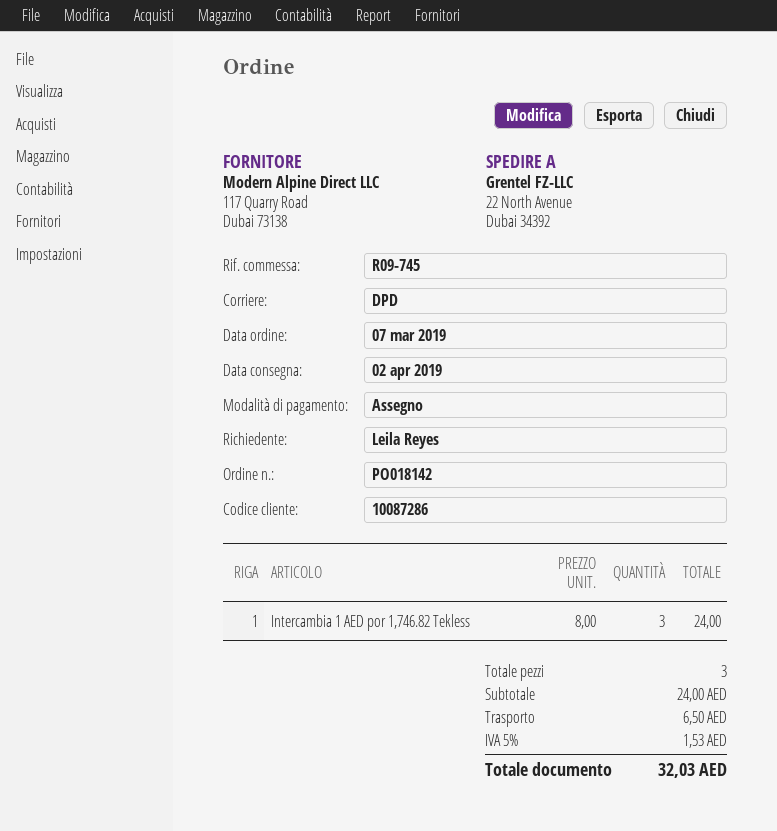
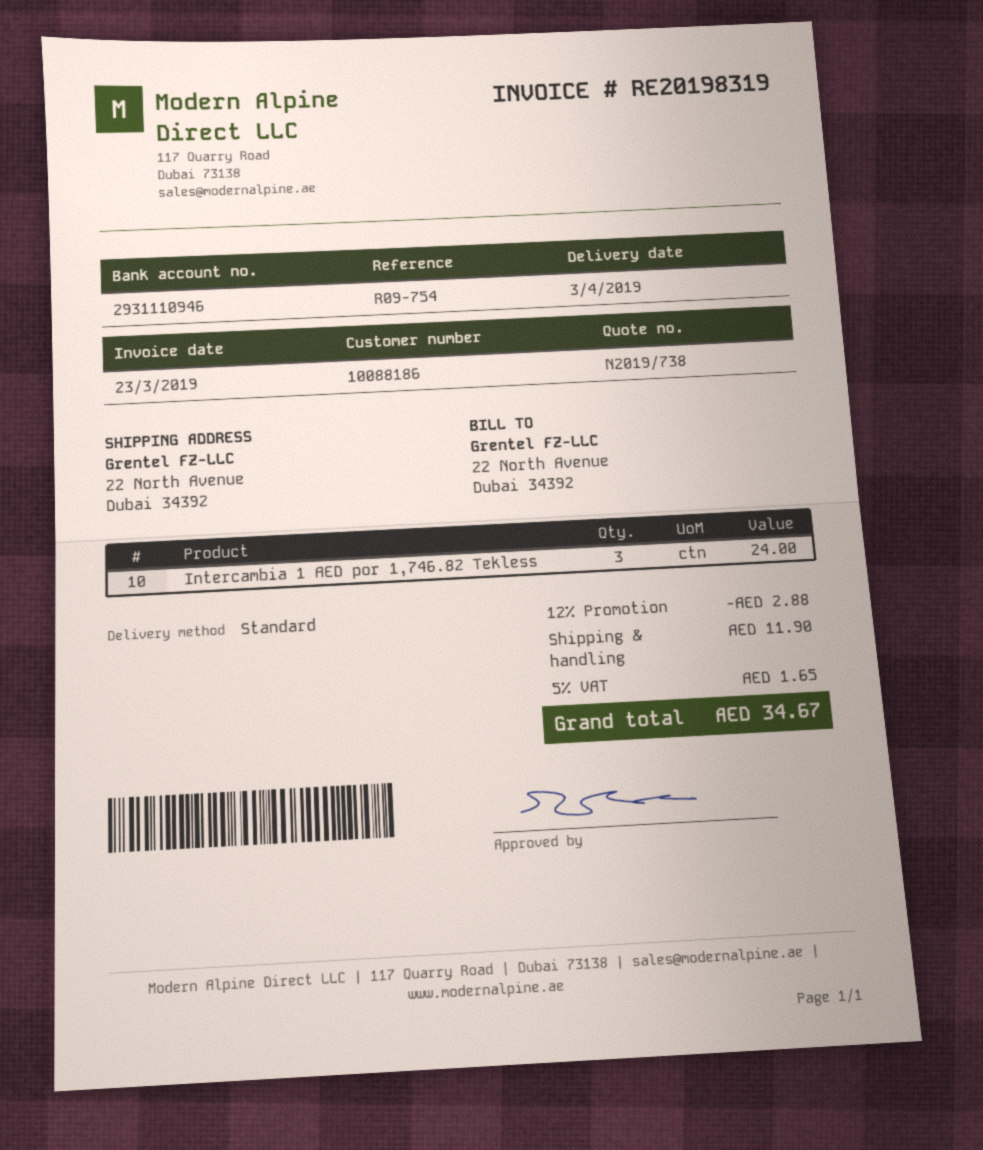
delivery date: 2019-04-02 -> 2019-04-03
customer number: 10087286 -> 10088186
reference: R09-745 -> R09-754
shipping method: DPD -> standard
discount: none -> 12% = 2.88
shipping: 6.50 -> 11.90
tax: 5% = 1.53 -> 5% = 1.65
total: 32.03 -> 34.67

